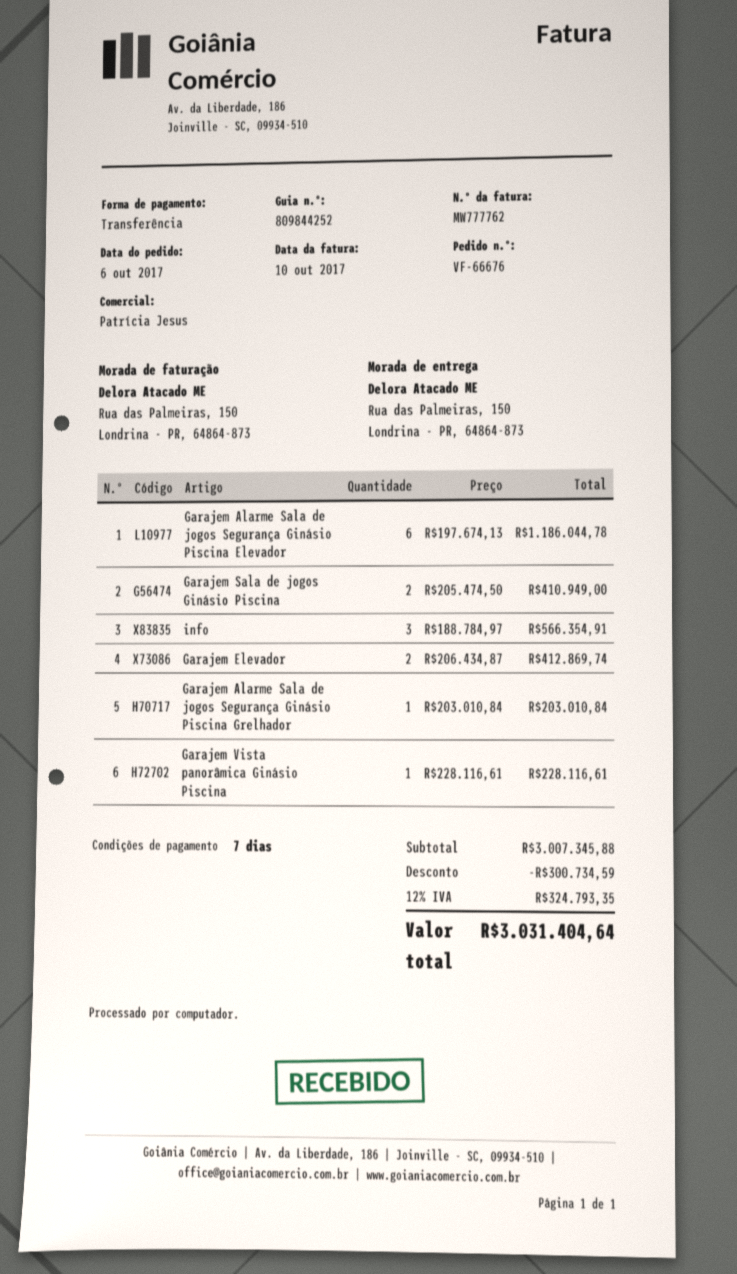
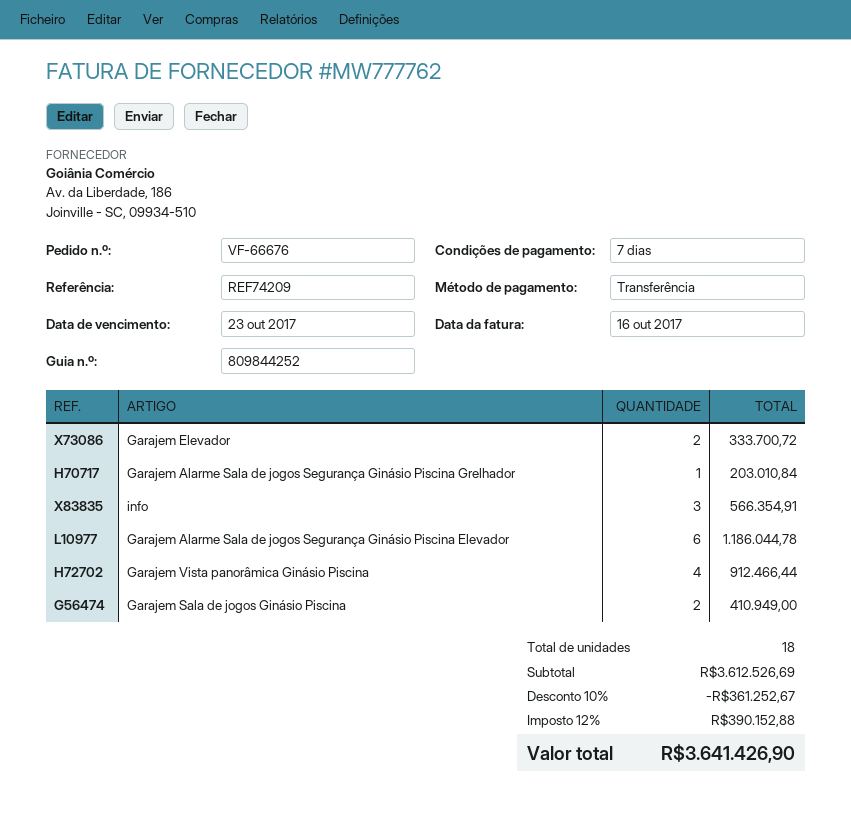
invoice date: 2017-10-10 -> 2017-10-16
Garajem Elevador: 2 for 412869.74 -> 2 for 333700.72
Garajem Vista panorâmica Ginásio Piscina: 1 for 228116.61 -> 4 for 912466.44
subtotal: 3007345.88 -> 3612526.69
discount: 300734.59 -> 361252.67
tax: 12% = 324793.35 -> 12% = 390152.88
total: 3031404.64 -> 3641426.90

